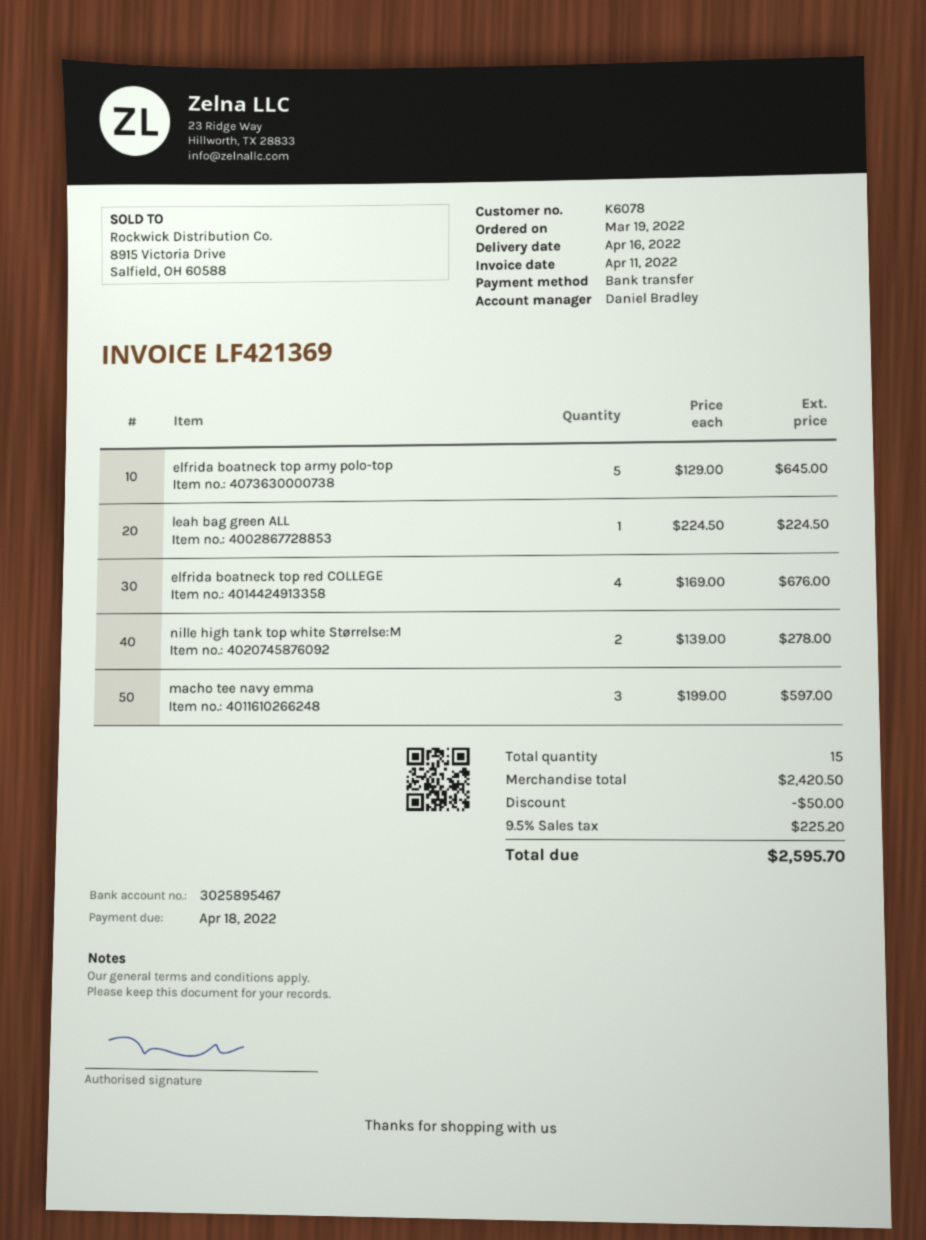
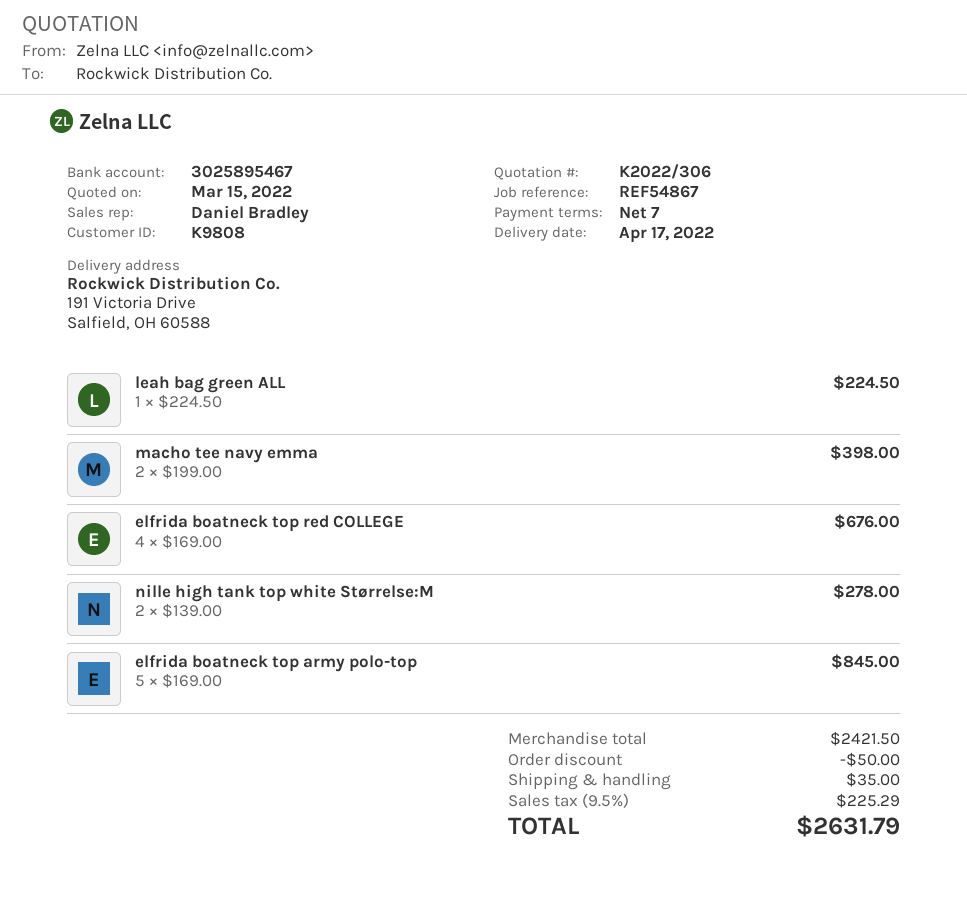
delivery date: 2022-04-16 -> 2022-04-17
customer number: K6078 -> K9808
elfrida boatneck top army polo-top: 5 x 129.00 = 645.00 -> 5 x 169.00 = 845.00
macho tee navy emma: 3 x 199.00 = 597.00 -> 2 x 199.00 = 398.00
subtotal: 2420.50 -> 2421.50
shipping: none -> 35.00
tax: 9.5% = 225.20 -> 9.5% = 225.29
total: 2595.70 -> 2631.79

